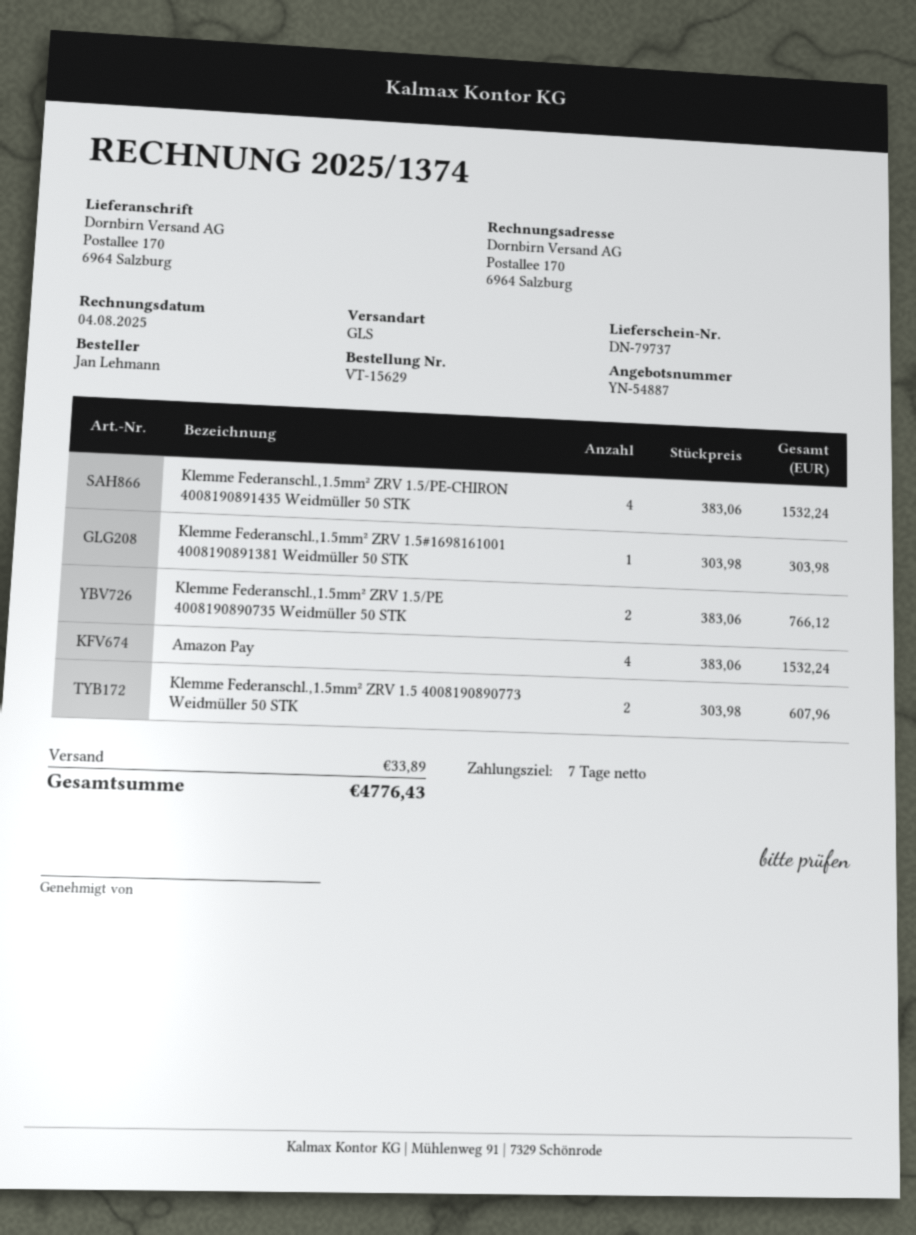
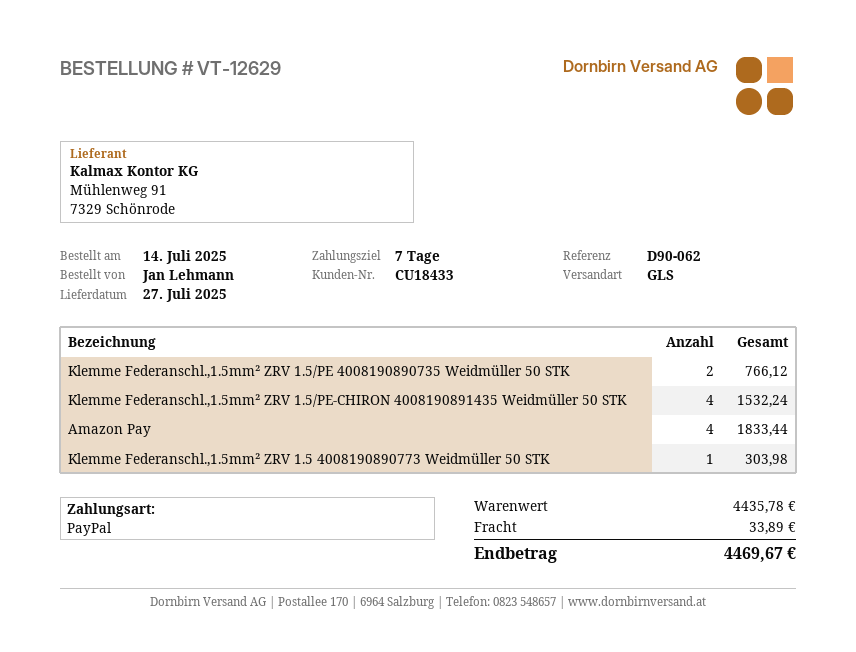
order number: VT-15629 -> VT-12629
Klemme Federanschl.,1.5mm² ZRV 1.5#1698161001 4008190891381 Weidmüller 50 STK: 1 for 303.98 -> none
Amazon Pay: 4 for 1532.24 -> 4 for 1833.44
Klemme Federanschl.,1.5mm² ZRV 1.5 4008190890773 Weidmüller 50 STK: 2 for 607.96 -> 1 for 303.98
total: 4776.43 -> 4469.67

